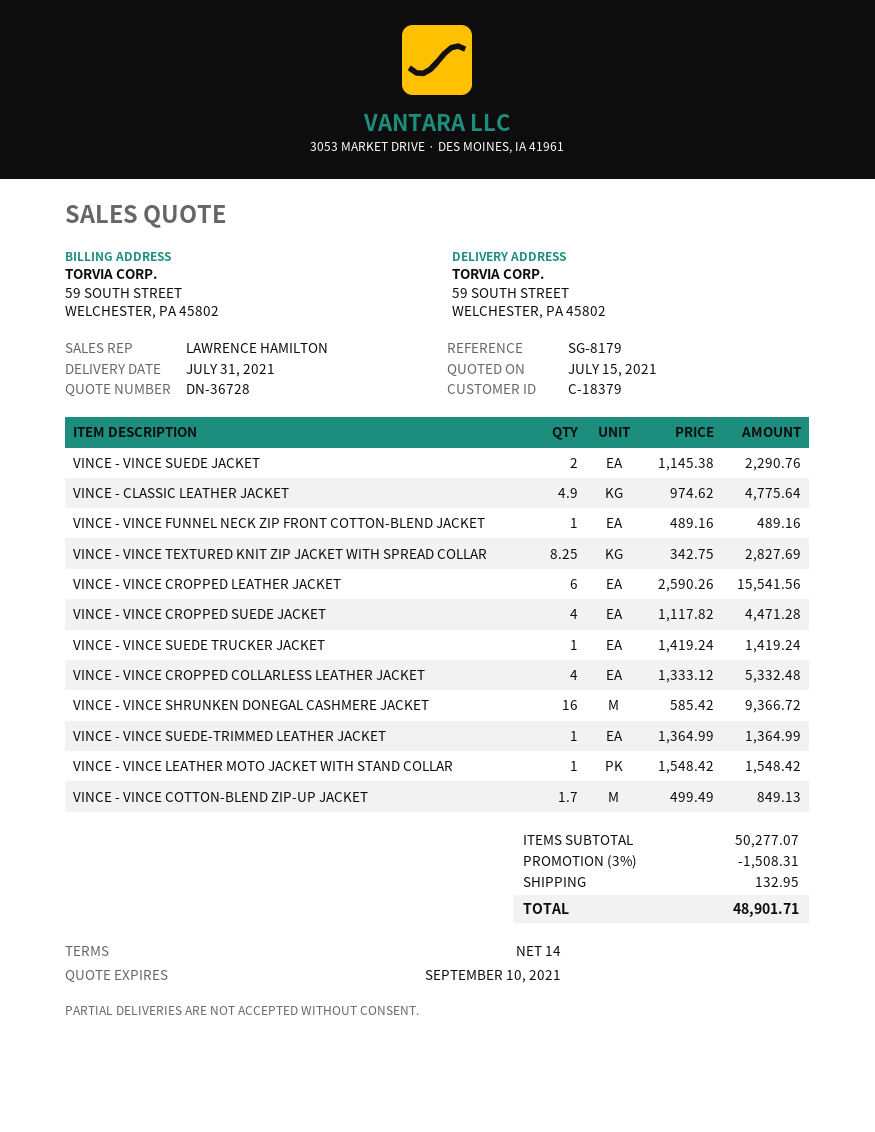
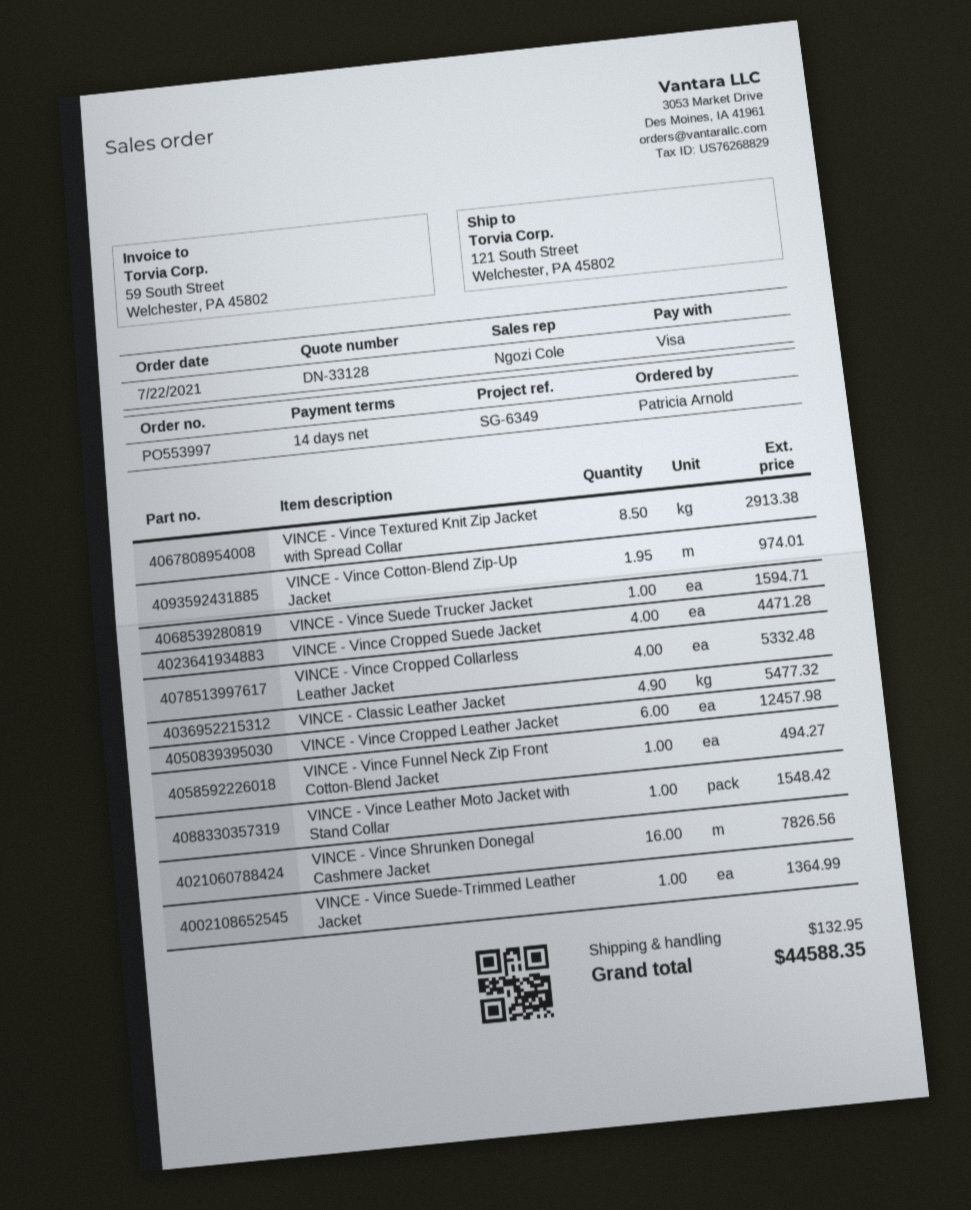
quote number: DN-36728 -> DN-33128
reference: SG-8179 -> SG-6349
sales rep: LAWRENCE HAMILTON -> Ngozi Cole
ship to: 59 SOUTH STREET, WELCHESTER, PA 45802 -> 121 South Street, Welchester, PA 45802
VINCE - VINCE SUEDE JACKET: 2 for 2290.76 -> none
VINCE - CLASSIC LEATHER JACKET: 4.9 for 4775.64 -> 4.9 for 5477.32
VINCE - VINCE FUNNEL NECK ZIP FRONT COTTON-BLEND JACKET: 1 for 489.16 -> 1 for 494.27
VINCE - VINCE TEXTURED KNIT ZIP JACKET WITH SPREAD COLLAR: 8.25 for 2827.69 -> 8.5 for 2913.38
VINCE - VINCE CROPPED LEATHER JACKET: 6 for 15541.56 -> 6 for 12457.98
VINCE - VINCE SUEDE TRUCKER JACKET: 1 for 1419.24 -> 1 for 1594.71
VINCE - VINCE SHRUNKEN DONEGAL CASHMERE JACKET: 16 for 9366.72 -> 16 for 7826.56
VINCE - VINCE COTTON-BLEND ZIP-UP JACKET: 1.7 for 849.13 -> 1.95 for 974.01
discount: 3% = 1508.31 -> none
total: 48901.71 -> 44588.35

